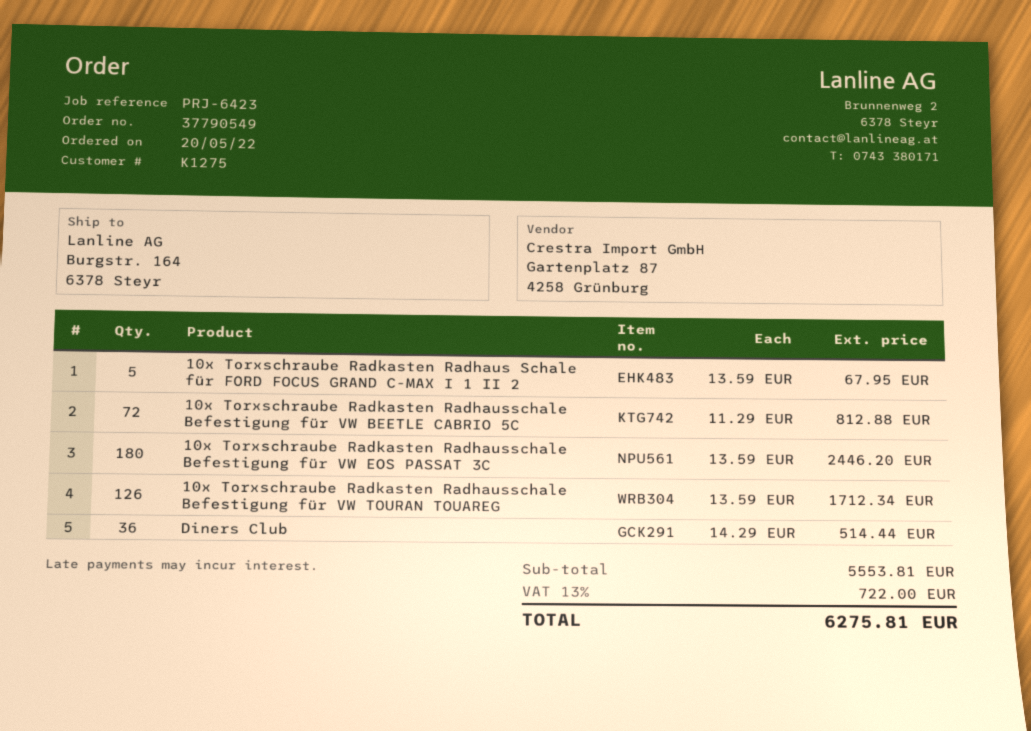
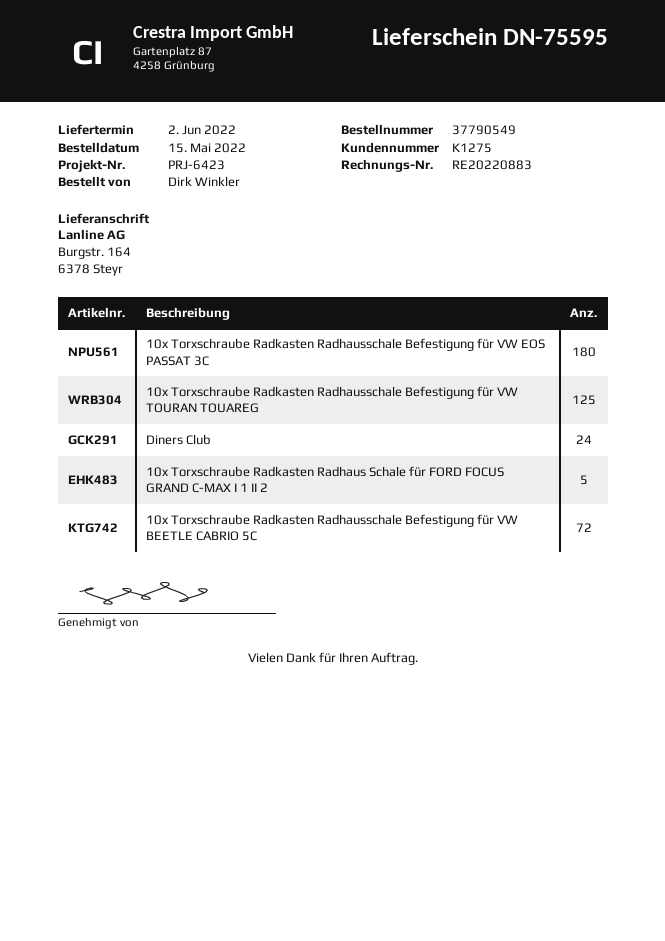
order date: 2022-05-20 -> 2022-05-15
10x Torxschraube Radkasten Radhausschale Befestigung für VW TOURAN TOUAREG: 126 -> 125
Diners Club: 36 -> 24

